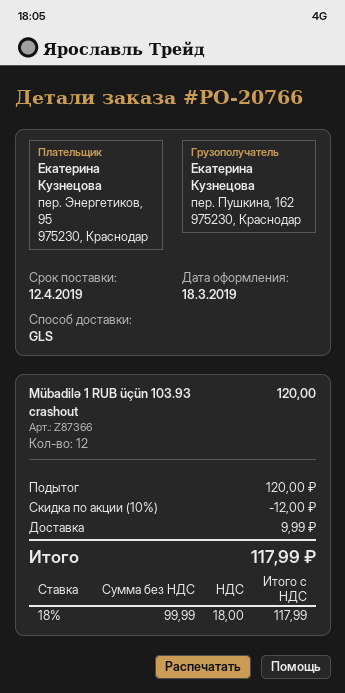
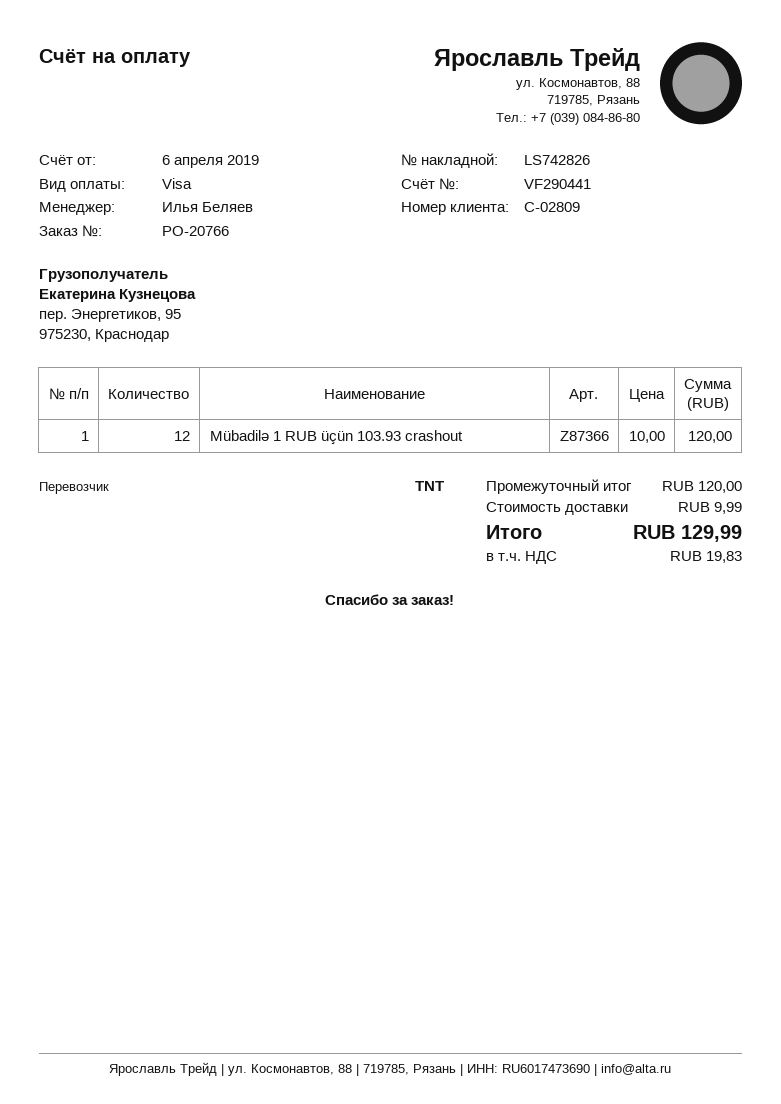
shipping method: GLS -> TNT
ship to: пер. Пушкина, 162, 975230, Краснодар -> пер. Энергетиков, 95, 975230, Краснодар
discount: 10% = 12.00 -> none
tax: 18.00 -> 19.83
total: 117.99 -> 129.99

